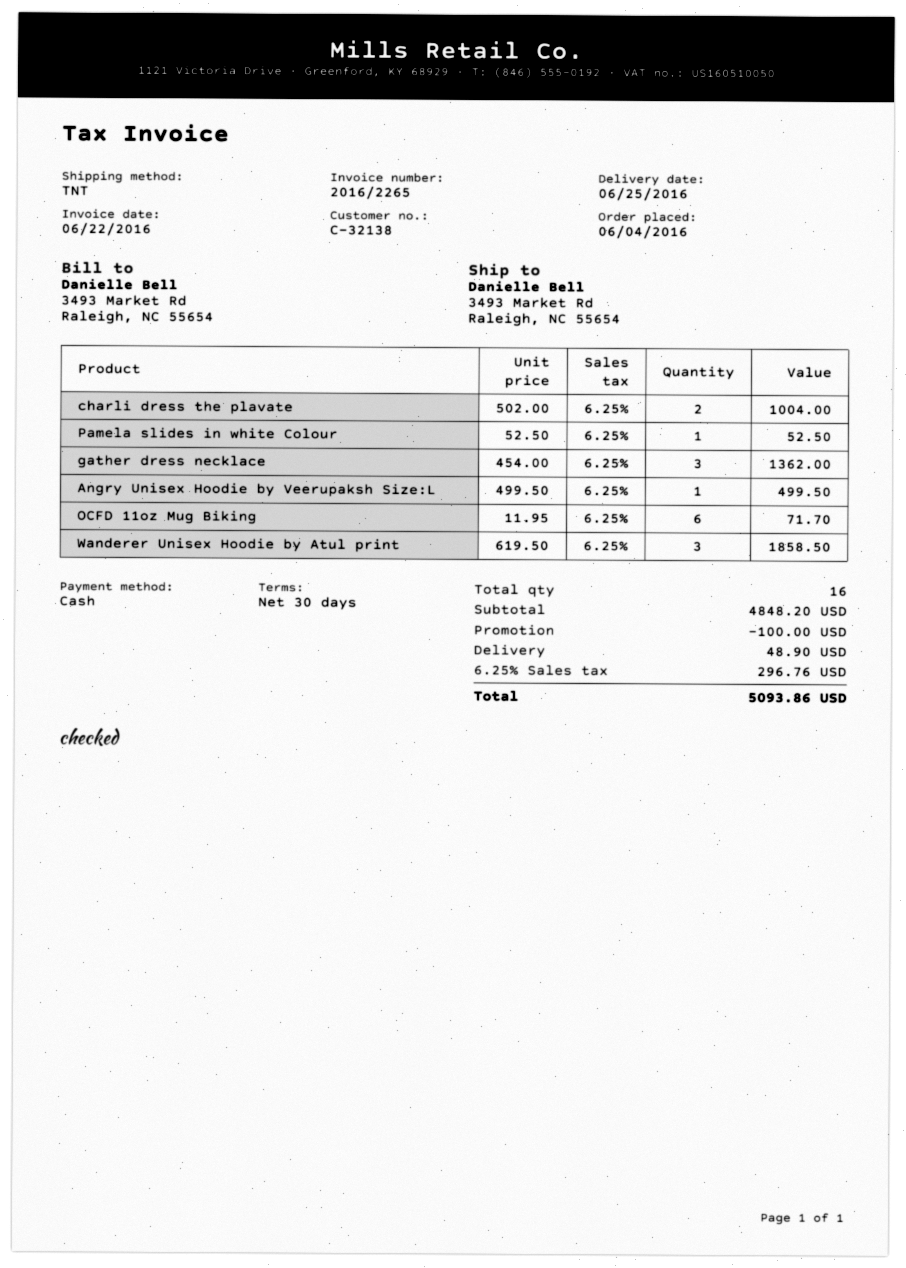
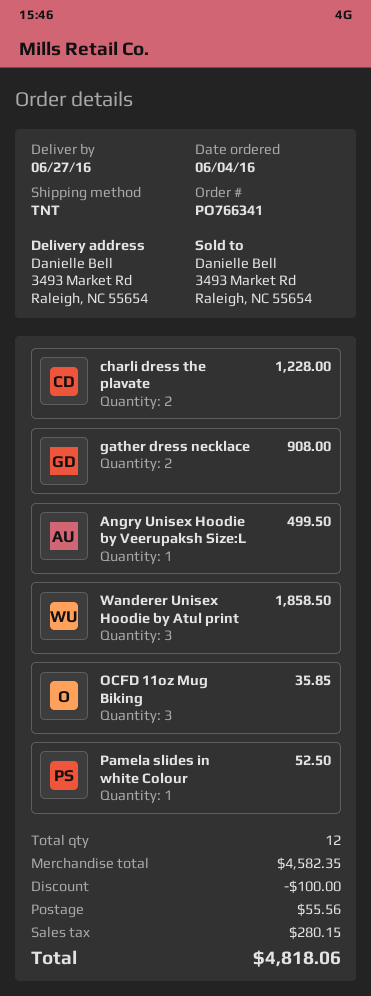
delivery date: 2016-06-25 -> 2016-06-27
charli dress the plavate: 2 for 1004.00 -> 2 for 1228.00
gather dress necklace: 3 for 1362.00 -> 2 for 908.00
OCFD 11oz Mug Biking: 6 for 71.70 -> 3 for 35.85
total quantity: 16 -> 12
subtotal: 4848.20 -> 4582.35
shipping: 48.90 -> 55.56
tax: 296.76 -> 280.15
total: 5093.86 -> 4818.06

